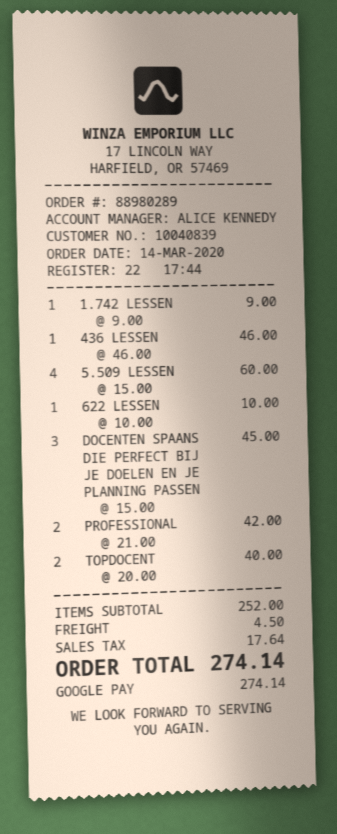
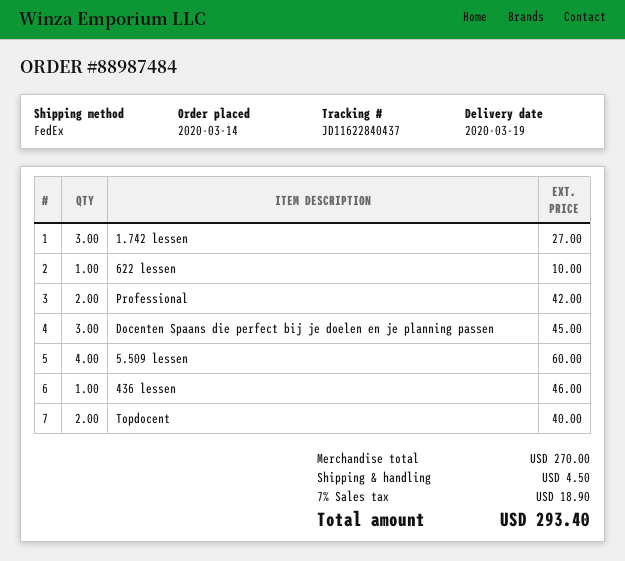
order number: 88980289 -> 88987484
1.742 LESSEN: 1 for 9.00 -> 3 for 27.00
subtotal: 252.00 -> 270.00
tax: 17.64 -> 18.90
total: 274.14 -> 293.40

